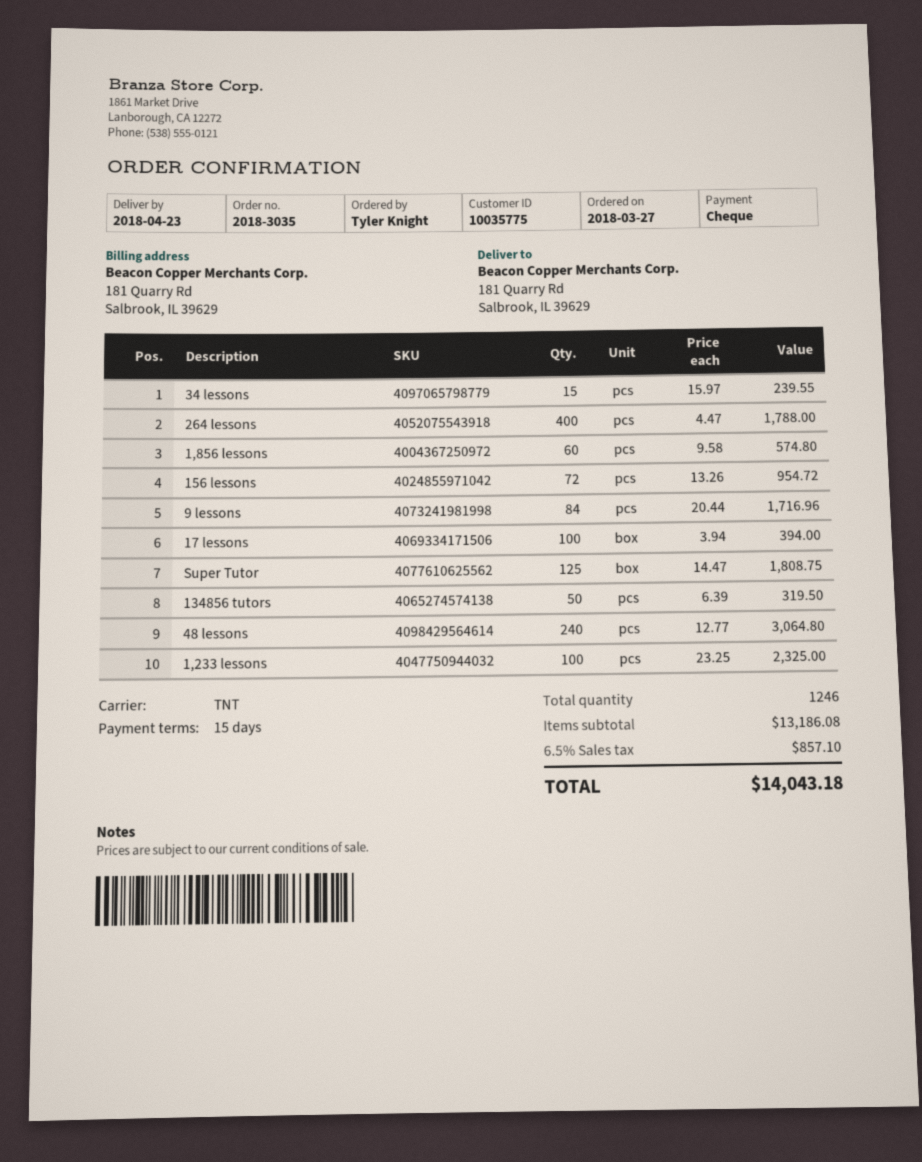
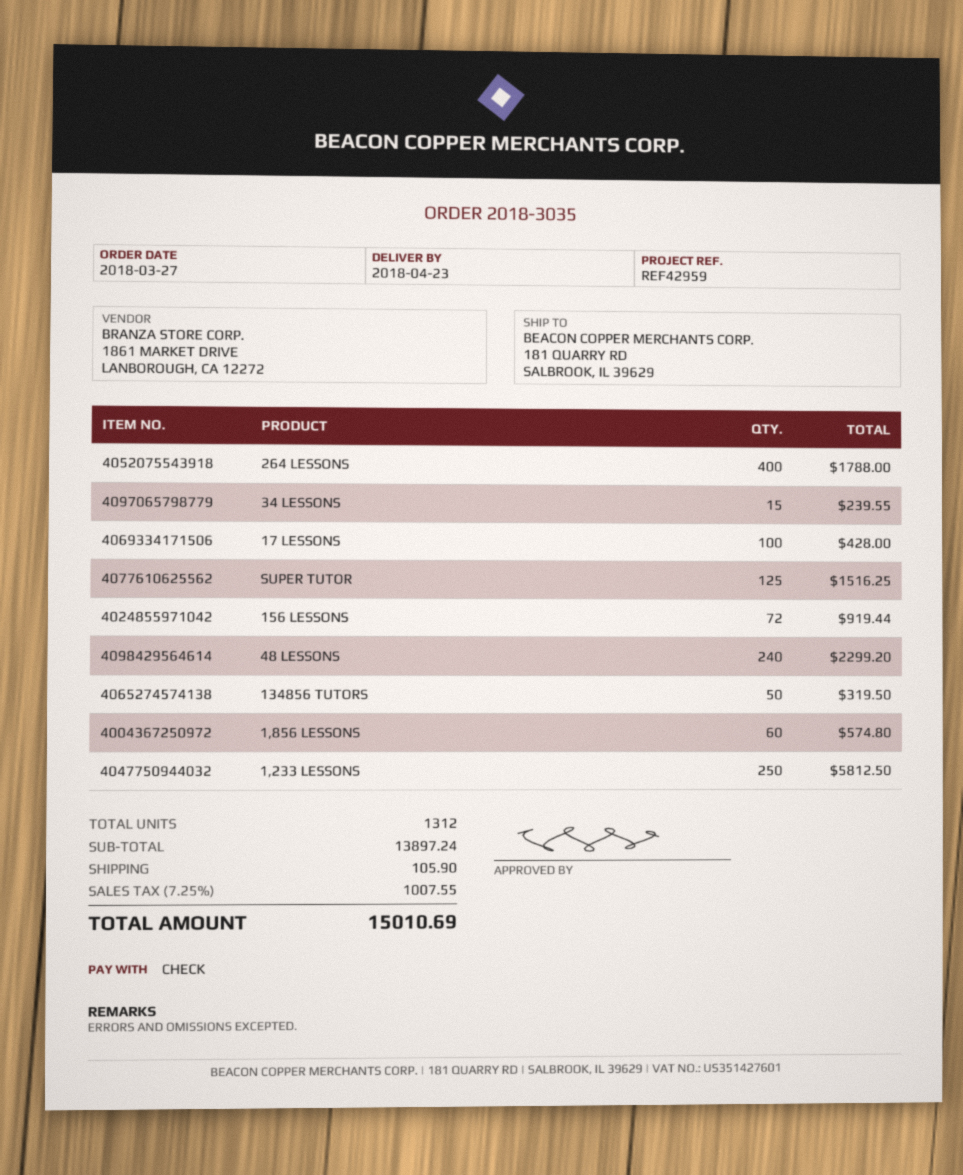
156 lessons: 72 for 954.72 -> 72 for 919.44
9 lessons: 84 for 1716.96 -> none
17 lessons: 100 for 394.00 -> 100 for 428.00
Super Tutor: 125 for 1808.75 -> 125 for 1516.25
48 lessons: 240 for 3064.80 -> 240 for 2299.20
1,233 lessons: 100 for 2325.00 -> 250 for 5812.50
total quantity: 1246 -> 1312
subtotal: 13186.08 -> 13897.24
shipping: none -> 105.90
tax: 6.5% = 857.10 -> 7.25% = 1007.55
total: 14043.18 -> 15010.69

